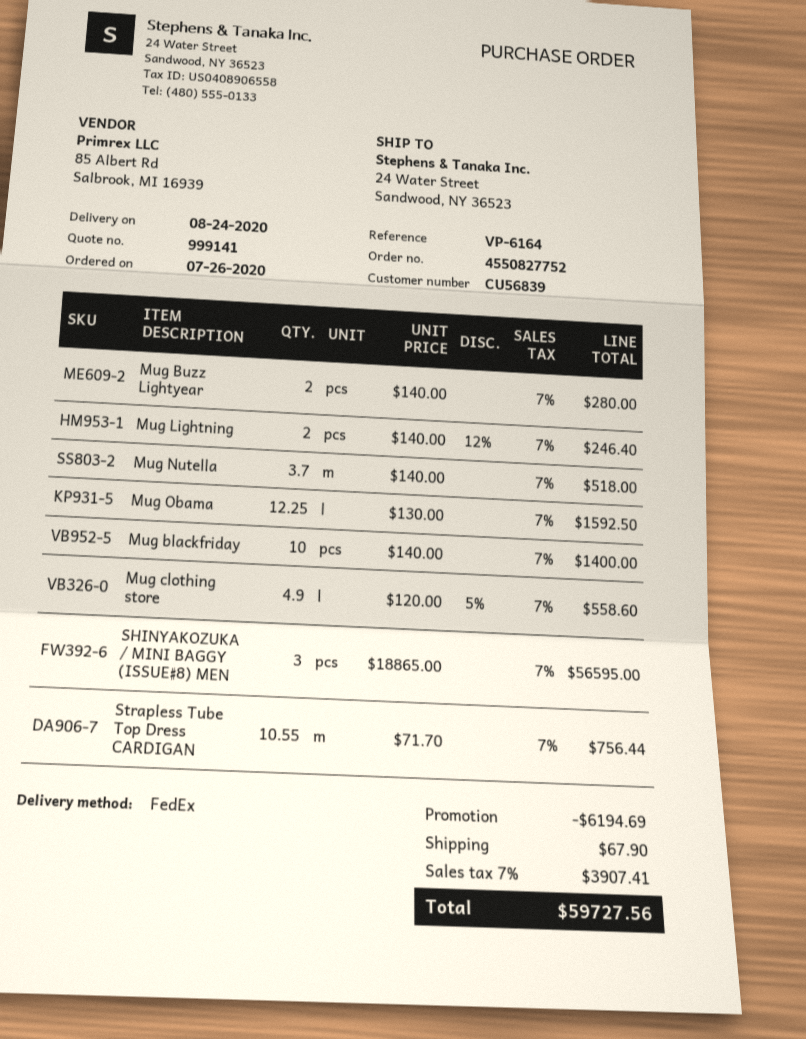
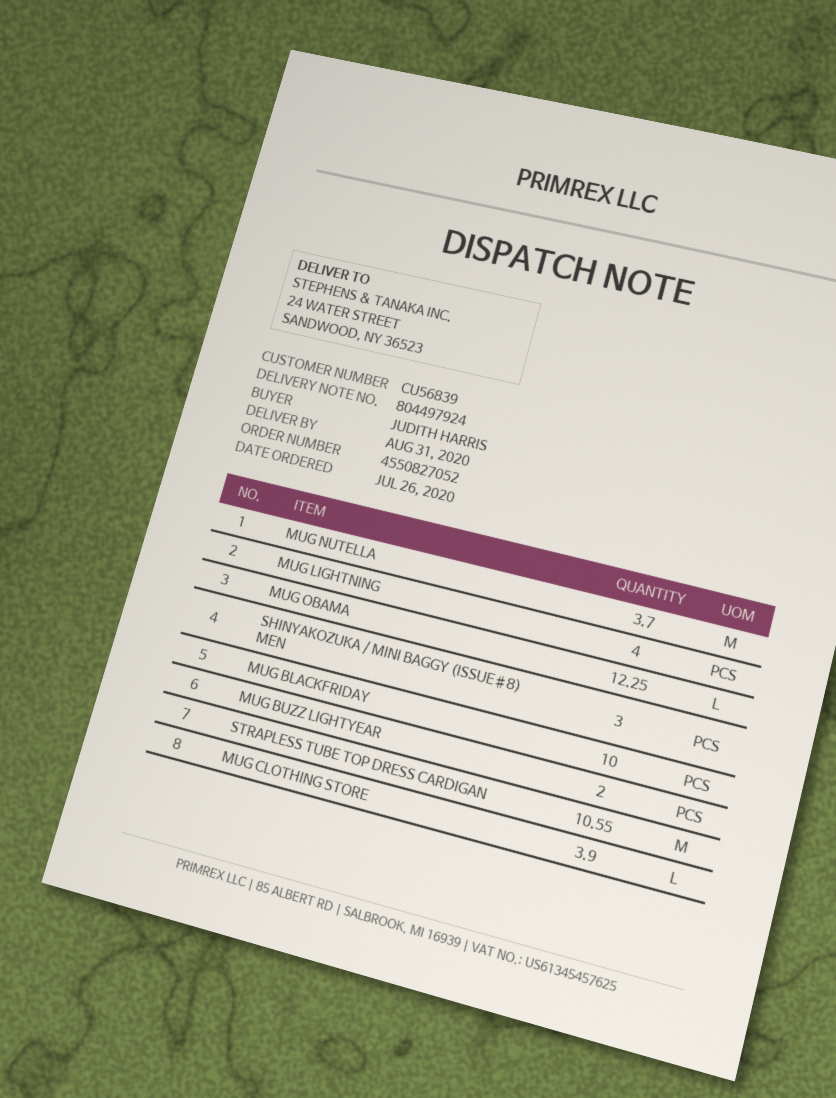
order number: 4550827752 -> 4550827052
delivery date: 2020-08-24 -> 2020-08-31
Mug Lightning: 2 -> 4
Mug clothing store: 4.9 -> 3.9

